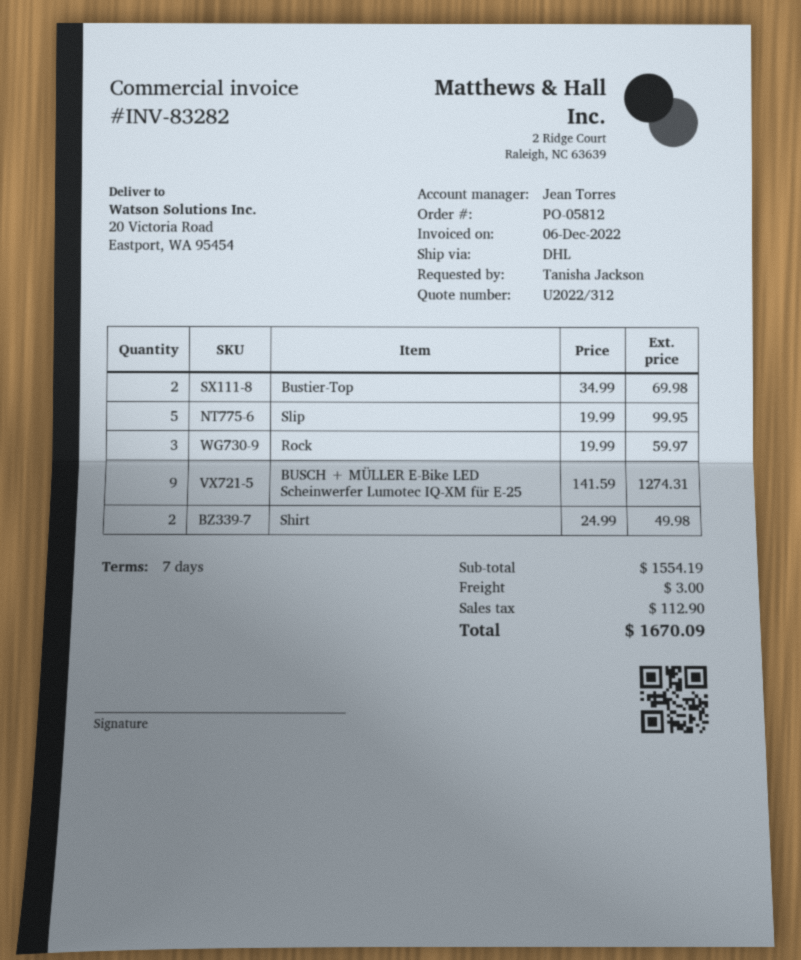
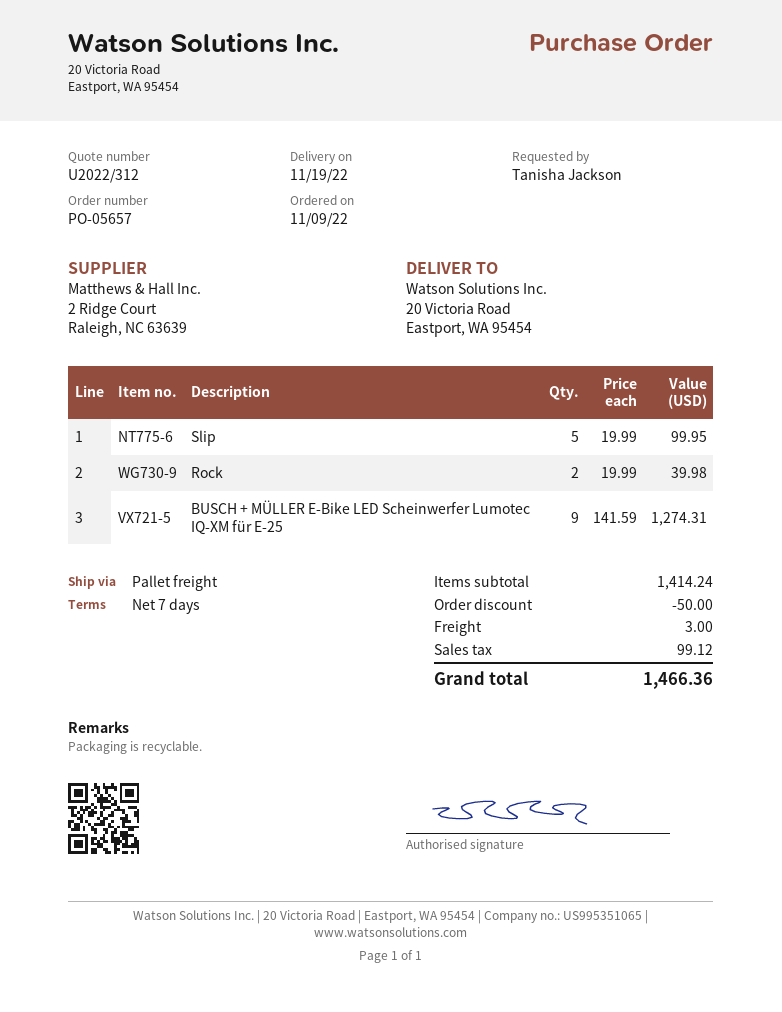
order number: PO-05812 -> PO-05657
shipping method: DHL -> pallet freight
Bustier-Top: 2 x 34.99 = 69.98 -> none
Rock: 3 x 19.99 = 59.97 -> 2 x 19.99 = 39.98
Shirt: 2 x 24.99 = 49.98 -> none
subtotal: 1554.19 -> 1414.24
discount: none -> 50.00
tax: 112.90 -> 99.12
total: 1670.09 -> 1466.36

